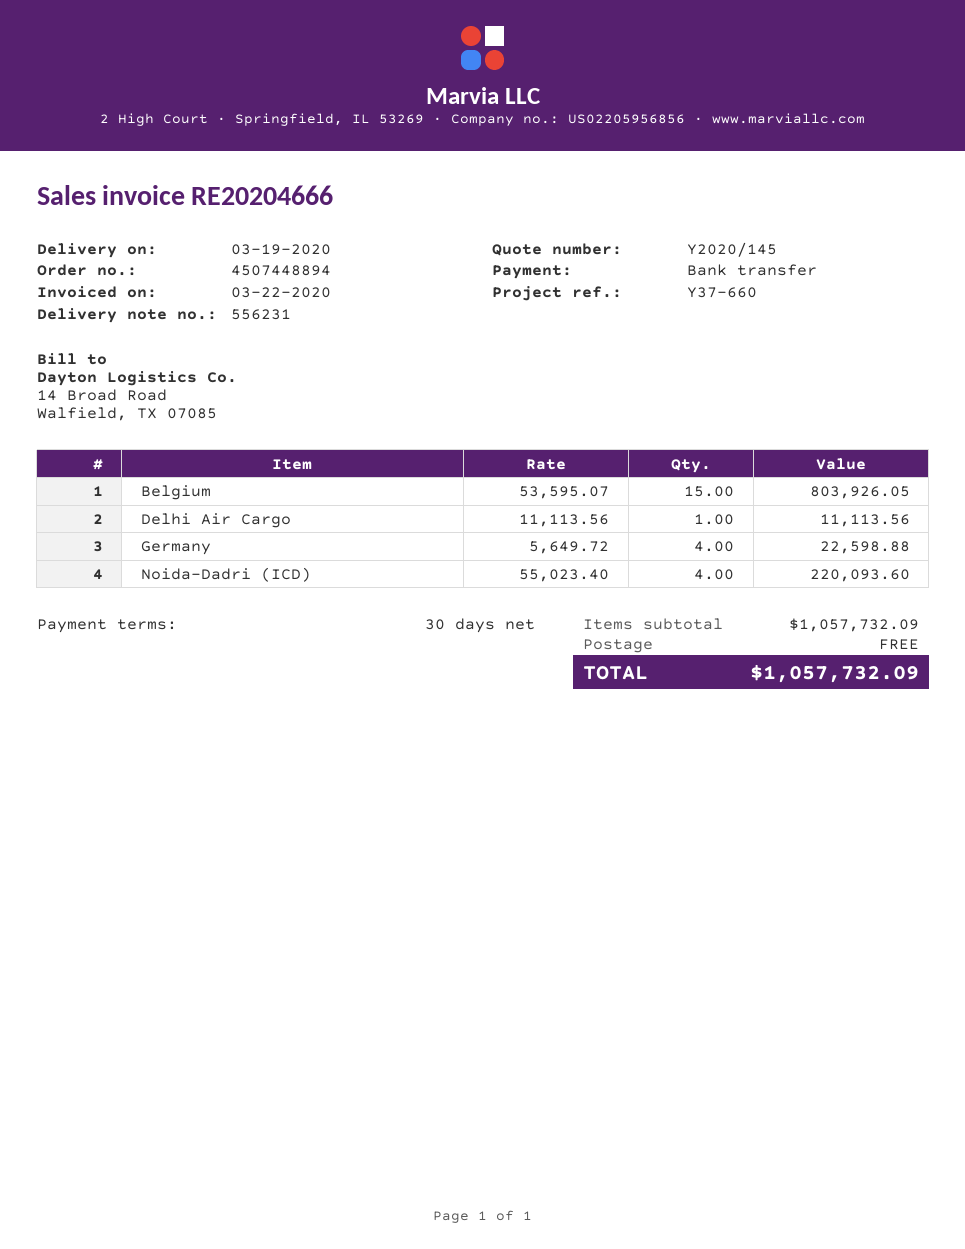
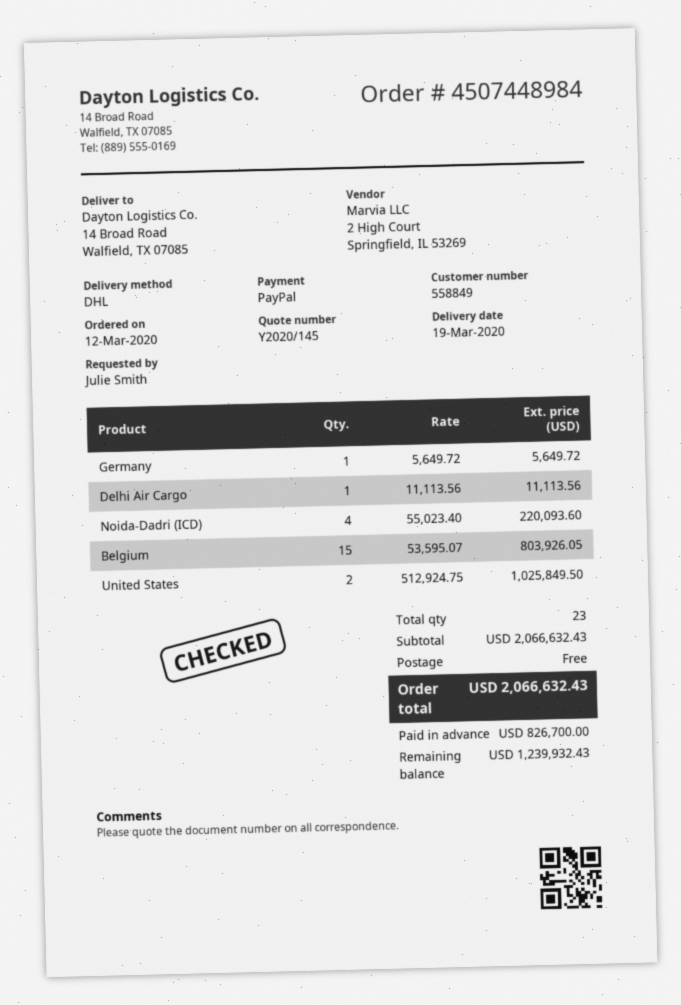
order number: 4507448894 -> 4507448984
payment method: bank transfer -> PayPal
Germany: 4 x 5649.72 = 22598.88 -> 1 x 5649.72 = 5649.72
United States: none -> 2 x 512924.75 = 1025849.50
subtotal: 1057732.09 -> 2066632.43
total: 1057732.09 -> 2066632.43

